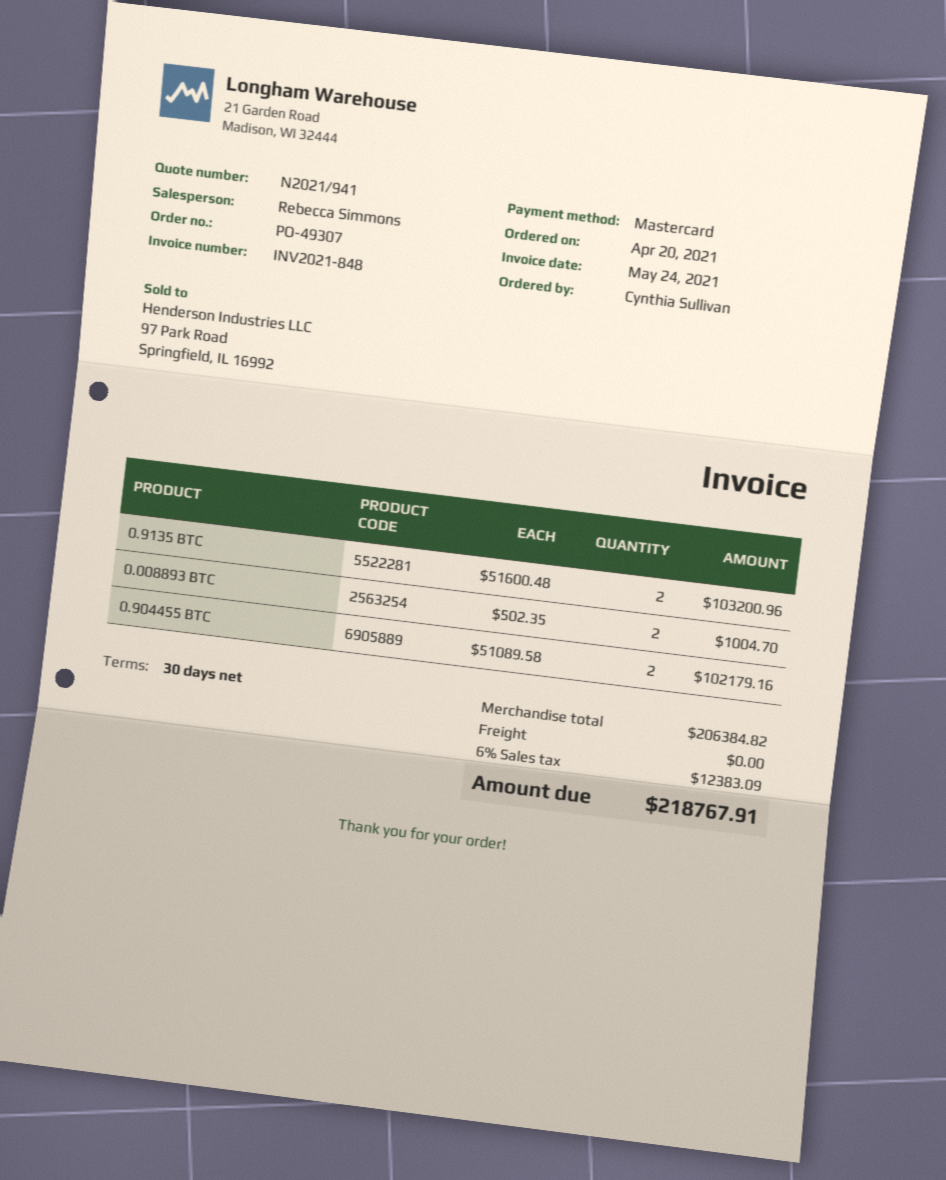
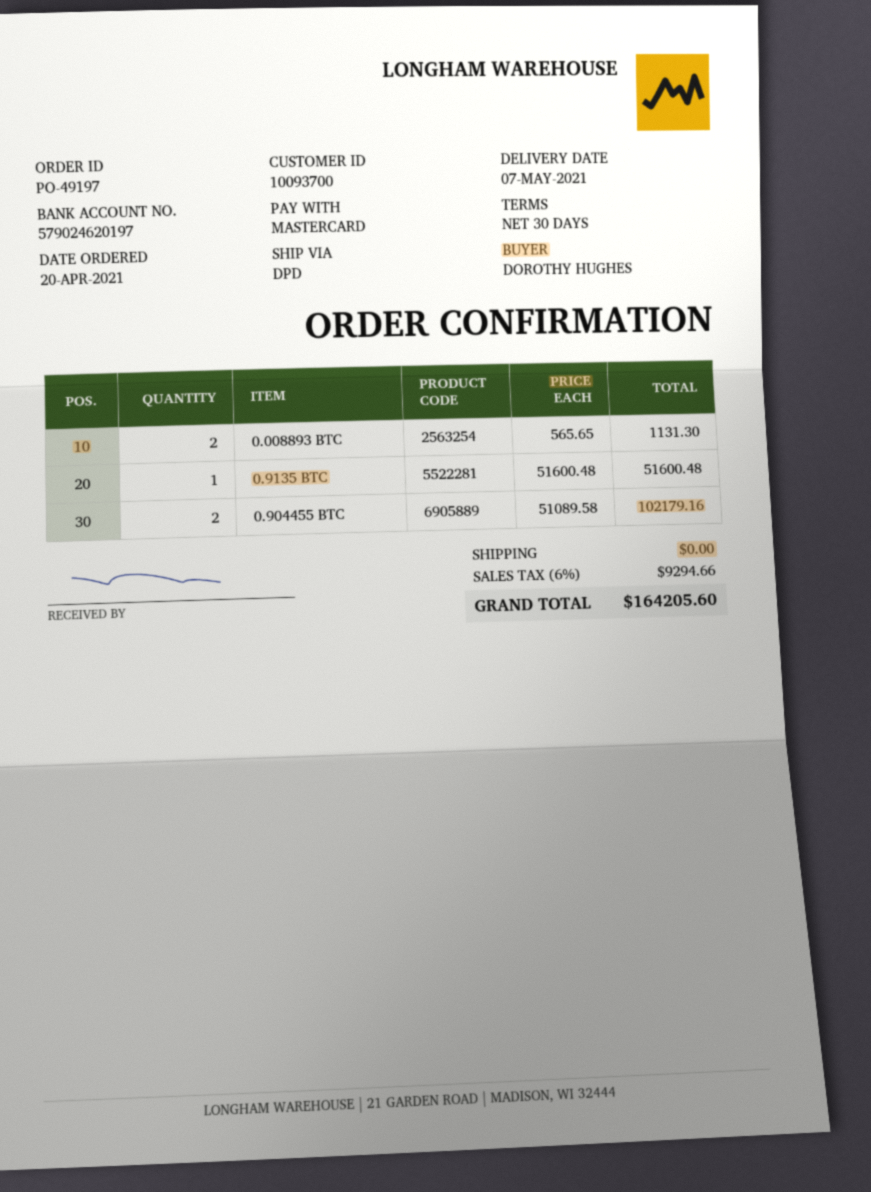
order number: PO-49307 -> PO-49197
ordered by: Cynthia Sullivan -> DOROTHY HUGHES
0.9135 BTC: 2 x 51600.48 = 103200.96 -> 1 x 51600.48 = 51600.48
0.008893 BTC: 2 x 502.35 = 1004.70 -> 2 x 565.65 = 1131.30
tax: 6% = 12383.09 -> 6% = 9294.66
total: 218767.91 -> 164205.60

